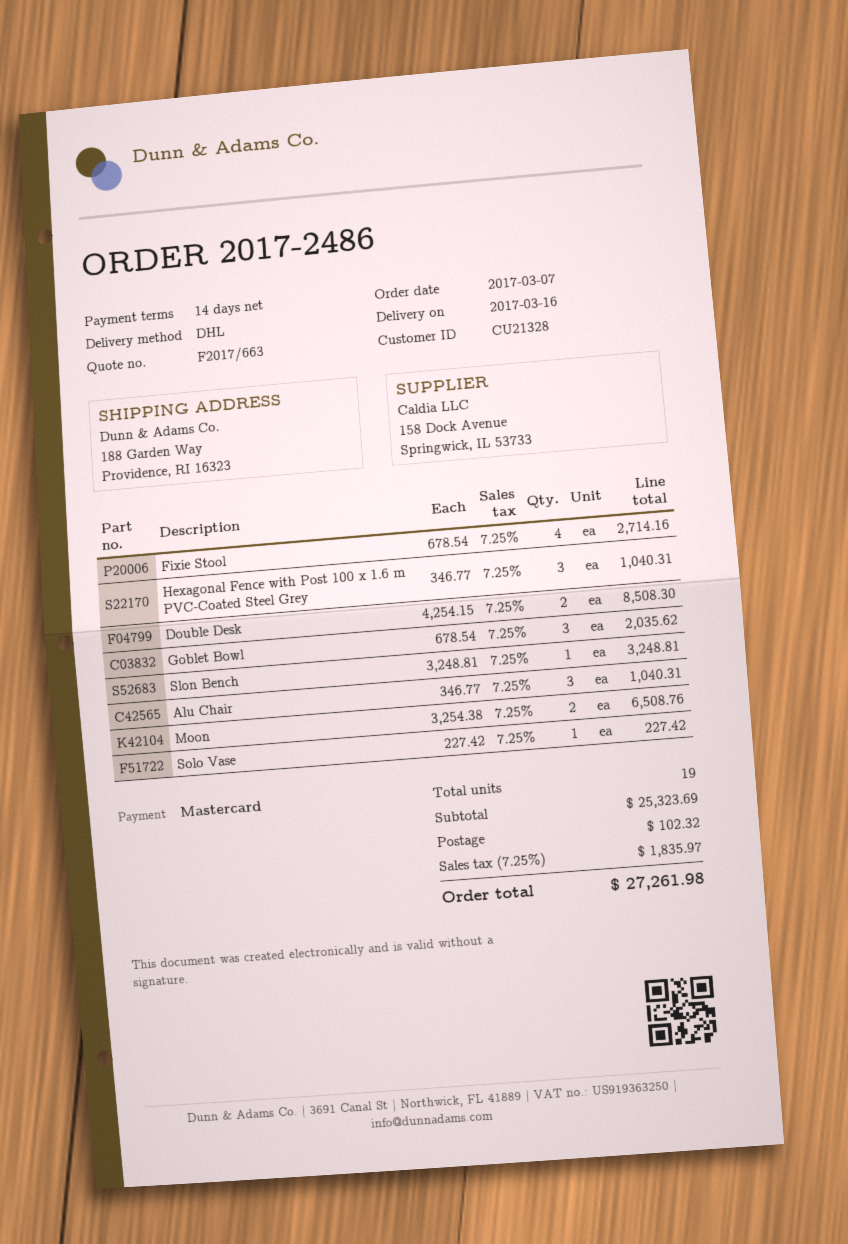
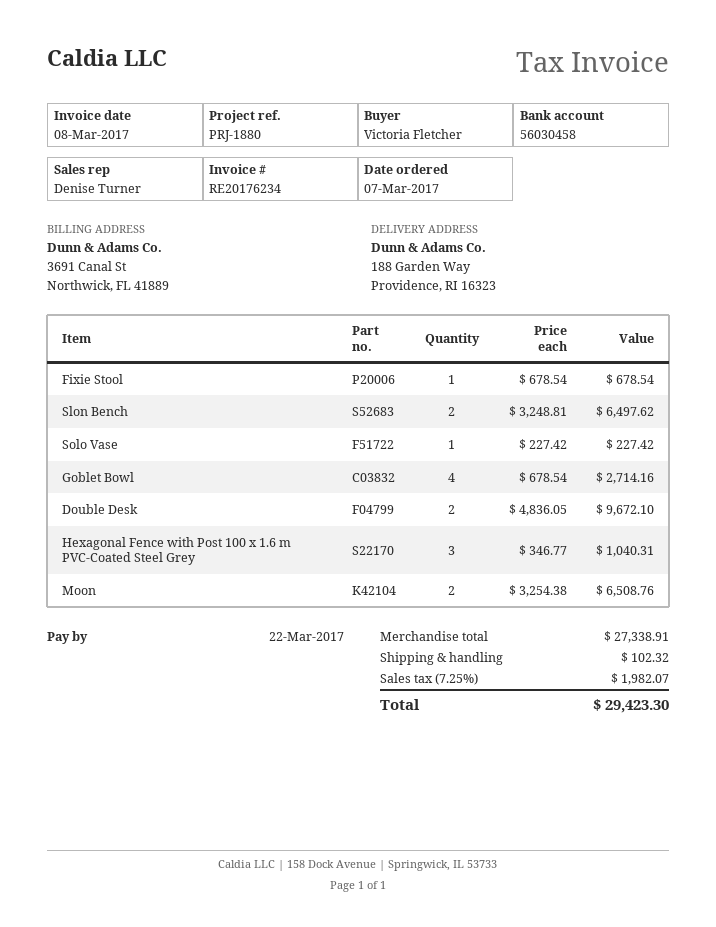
Fixie Stool: 4 x 678.54 = 2714.16 -> 1 x 678.54 = 678.54
Double Desk: 2 x 4254.15 = 8508.30 -> 2 x 4836.05 = 9672.10
Goblet Bowl: 3 x 678.54 = 2035.62 -> 4 x 678.54 = 2714.16
Slon Bench: 1 x 3248.81 = 3248.81 -> 2 x 3248.81 = 6497.62
Alu Chair: 3 x 346.77 = 1040.31 -> none
subtotal: 25323.69 -> 27338.91
tax: 7.25% = 1835.97 -> 7.25% = 1982.07
total: 27261.98 -> 29423.30

